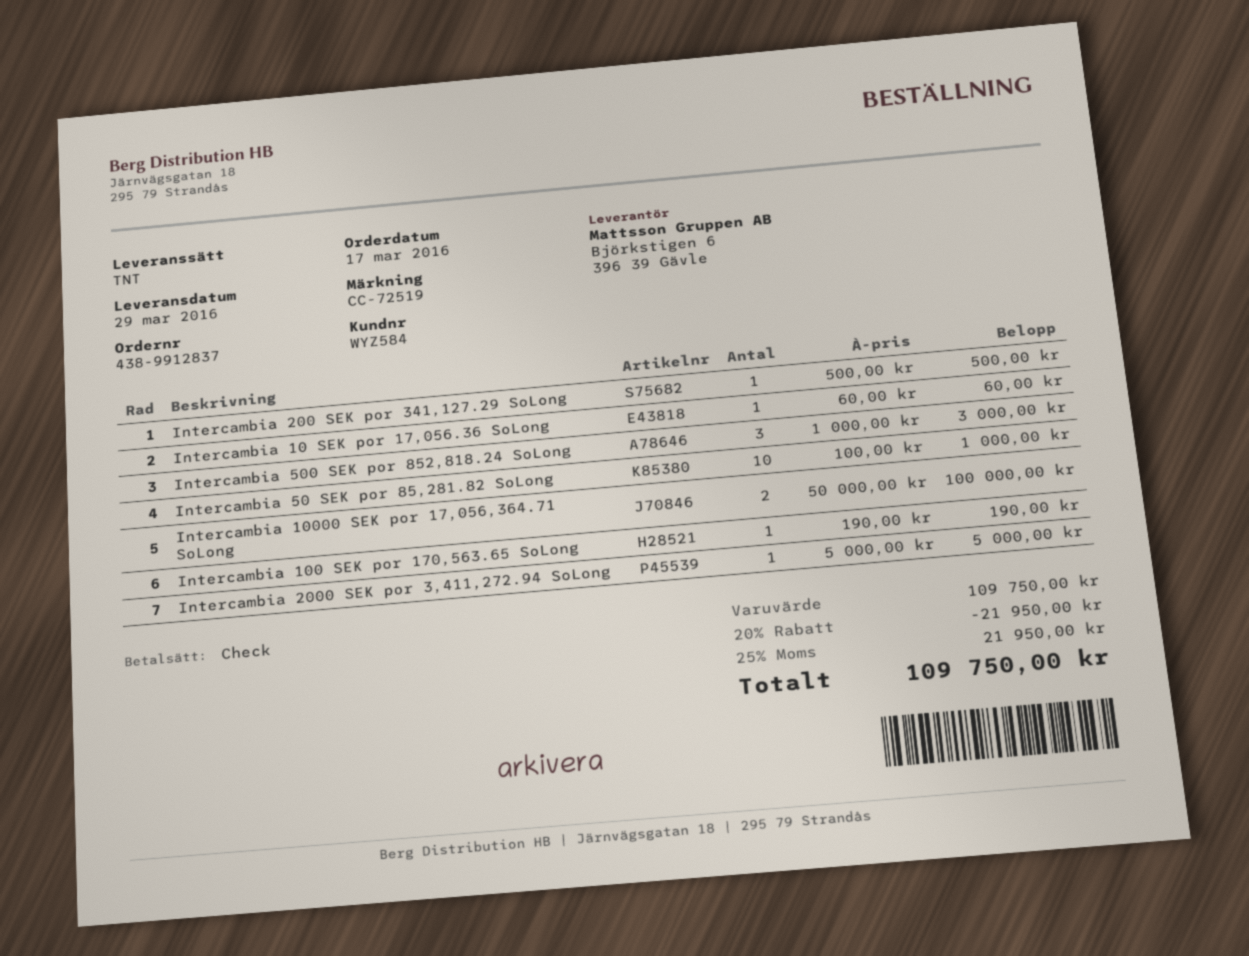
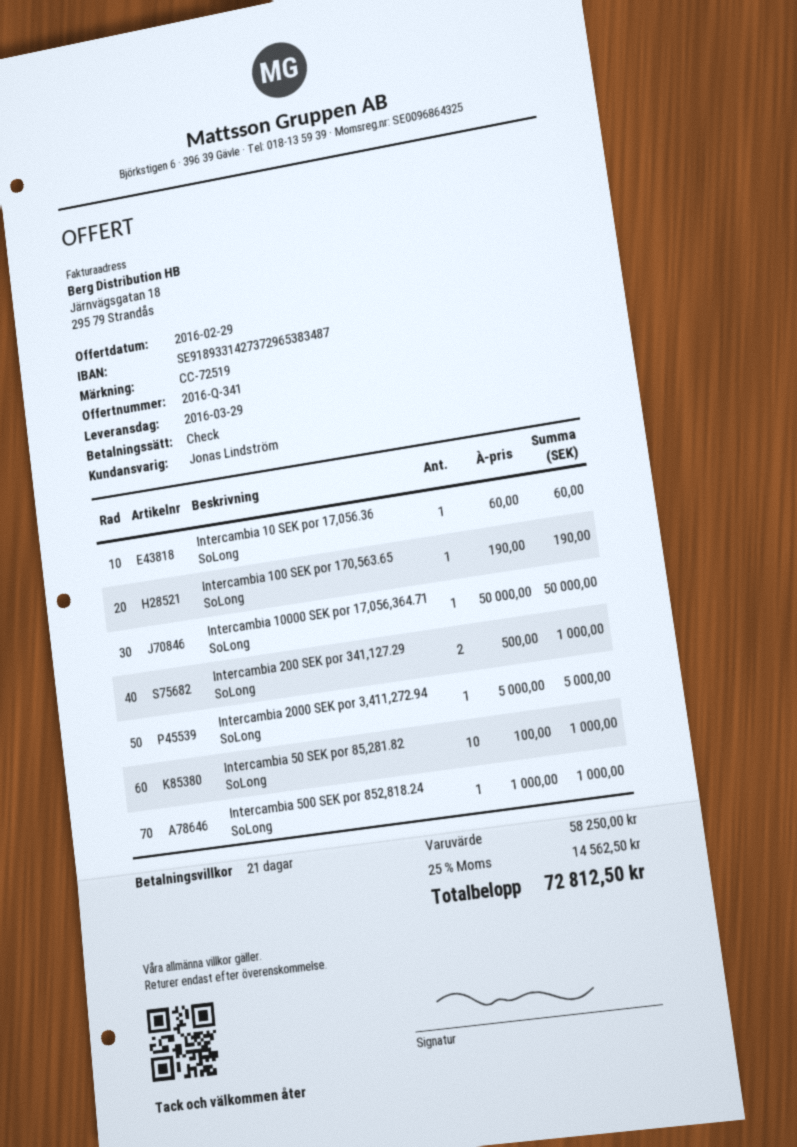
Intercambia 200 SEK por 341,127.29 SoLong: 1 x 500.00 = 500.00 -> 2 x 500.00 = 1000.00
Intercambia 500 SEK por 852,818.24 SoLong: 3 x 1000.00 = 3000.00 -> 1 x 1000.00 = 1000.00
Intercambia 10000 SEK por 17,056,364.71 SoLong: 2 x 50000.00 = 100000.00 -> 1 x 50000.00 = 50000.00
subtotal: 109750.00 -> 58250.00
discount: 20% = 21950.00 -> none
tax: 25% = 21950.00 -> 25% = 14562.50
total: 109750.00 -> 72812.50

